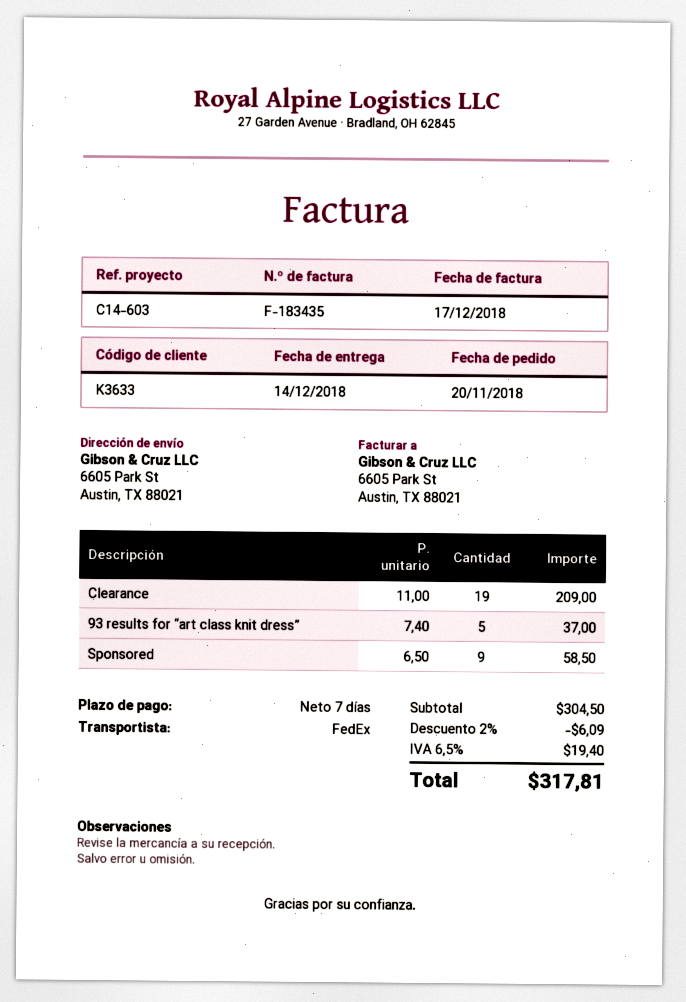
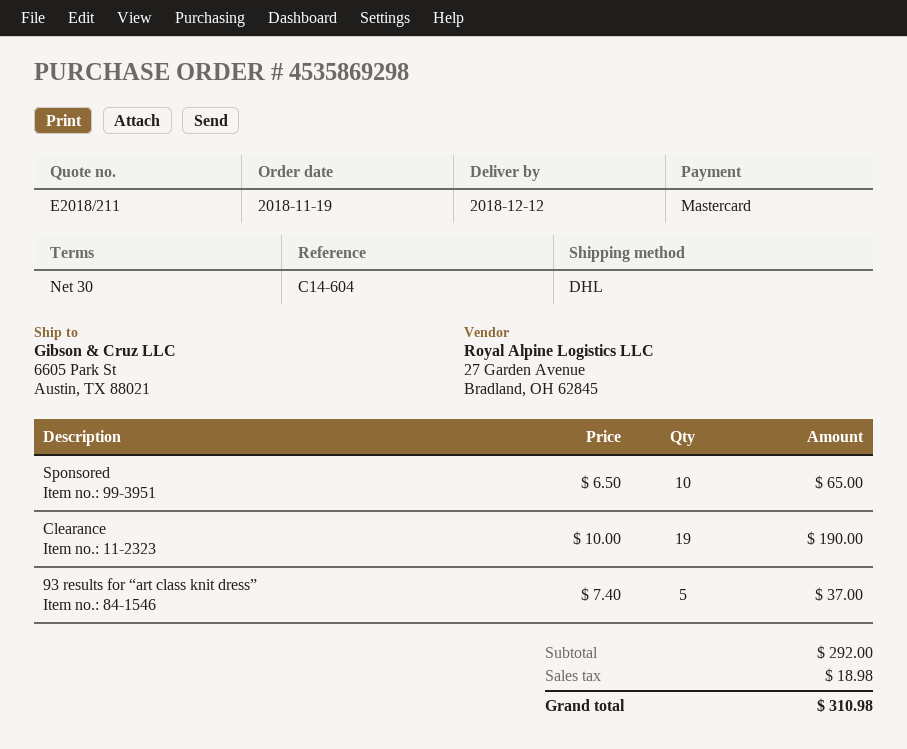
order date: 2018-11-20 -> 2018-11-19
delivery date: 2018-12-14 -> 2018-12-12
payment terms: 7 days -> 30 days
reference: C14-603 -> C14-604
shipping method: FedEx -> DHL
Clearance: 19 x 11.00 = 209.00 -> 19 x 10.00 = 190.00
Sponsored: 9 x 6.50 = 58.50 -> 10 x 6.50 = 65.00
subtotal: 304.50 -> 292.00
discount: 2% = 6.09 -> none
tax: 19.40 -> 18.98
total: 317.81 -> 310.98

